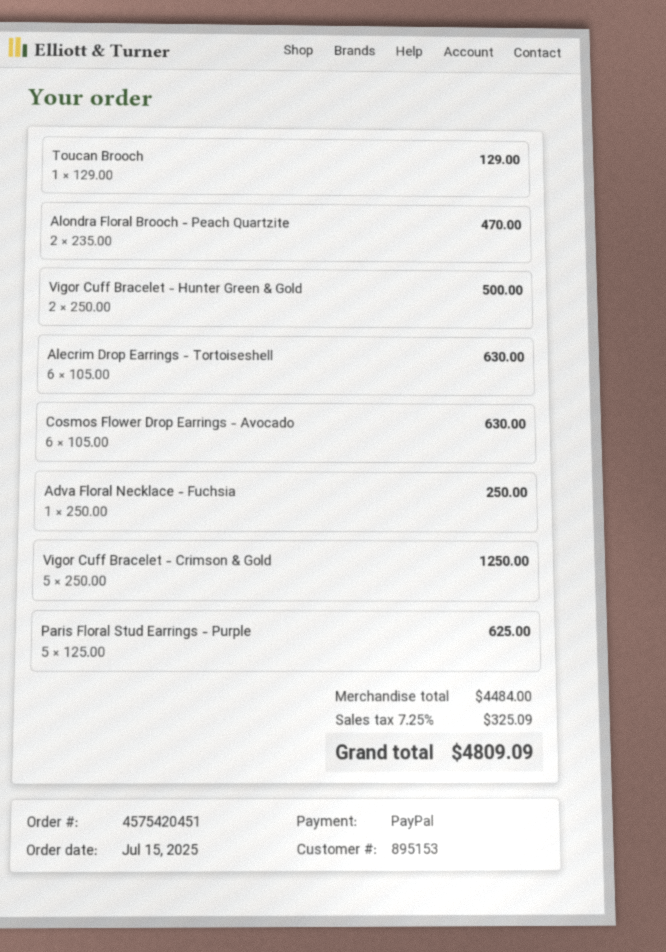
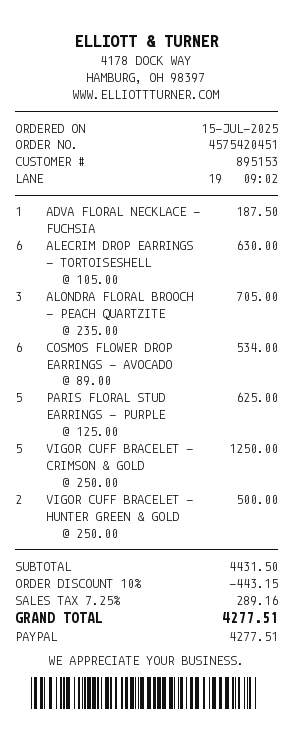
Toucan Brooch: 1 x 129.00 = 129.00 -> none
Alondra Floral Brooch - Peach Quartzite: 2 x 235.00 = 470.00 -> 3 x 235.00 = 705.00
Cosmos Flower Drop Earrings - Avocado: 6 x 105.00 = 630.00 -> 6 x 89.00 = 534.00
Adva Floral Necklace - Fuchsia: 1 x 250.00 = 250.00 -> 1 x 187.50 = 187.50
subtotal: 4484.00 -> 4431.50
discount: none -> 10% = 443.15
tax: 7.25% = 325.09 -> 7.25% = 289.16
total: 4809.09 -> 4277.51

